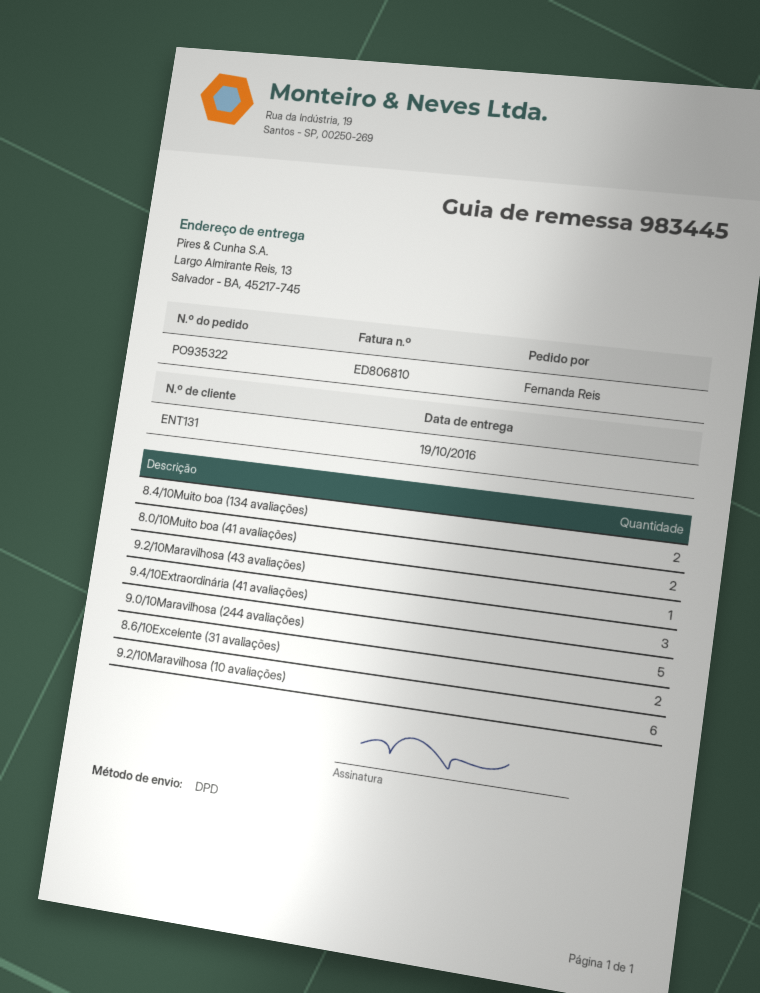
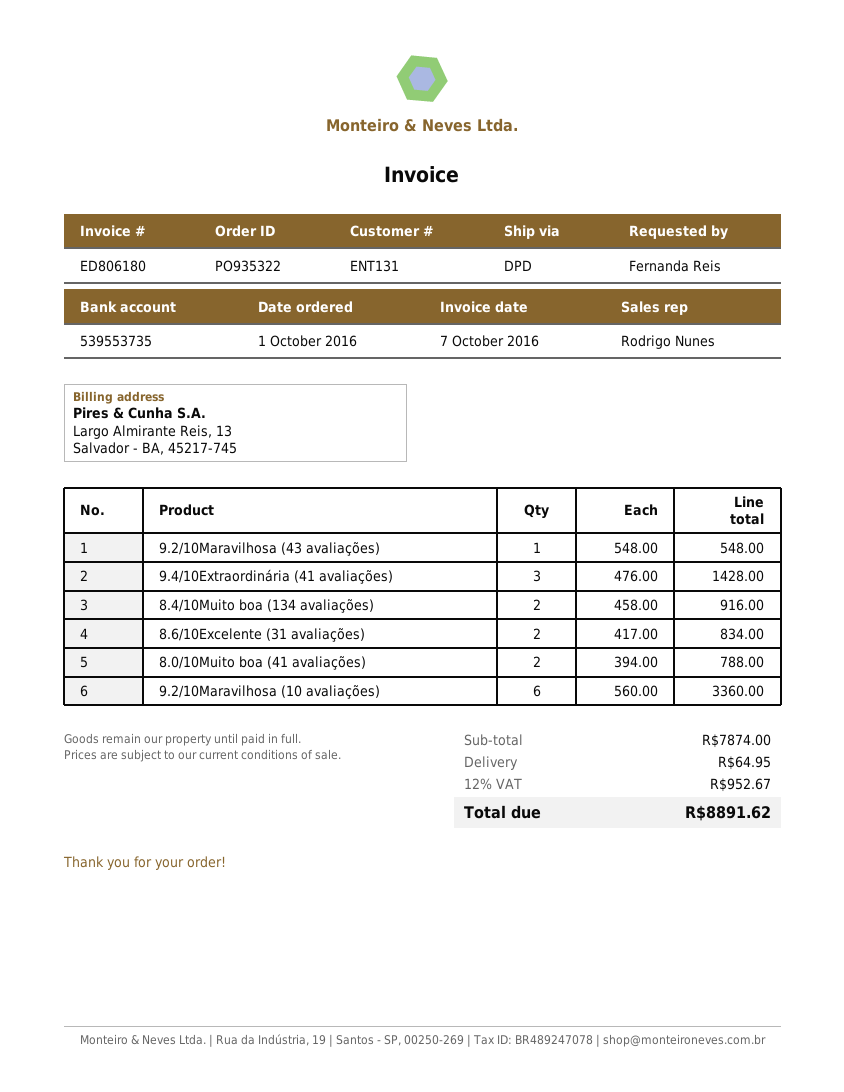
invoice number: ED806810 -> ED806180
9.0/10Maravilhosa (244 avaliações): 5 -> none

